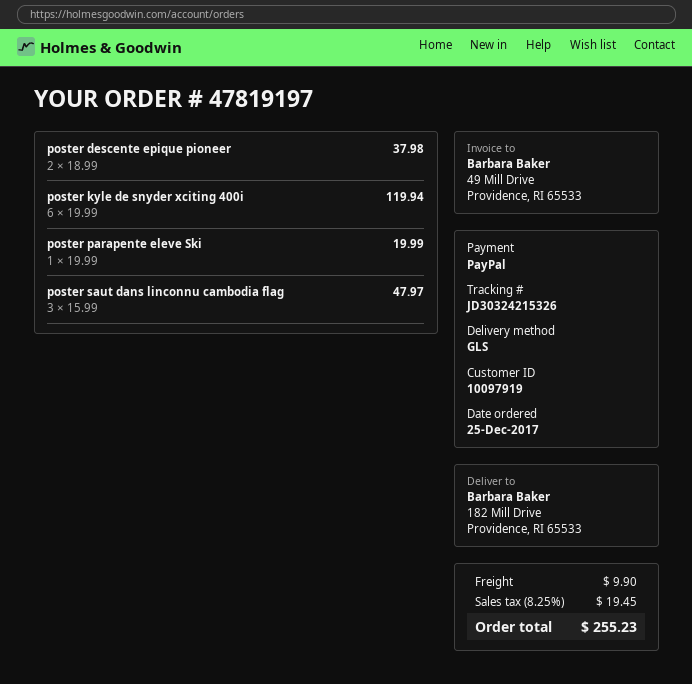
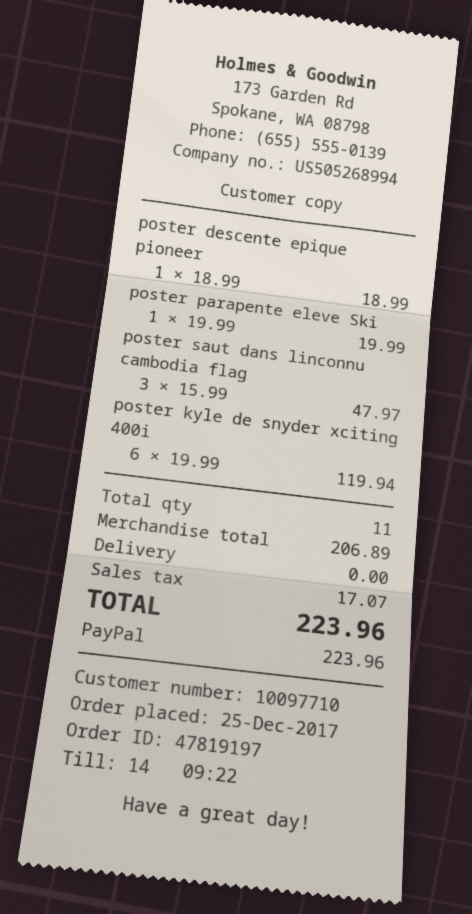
customer number: 10097919 -> 10097710
poster descente epique pioneer: 2 x 18.99 = 37.98 -> 1 x 18.99 = 18.99
shipping: 9.90 -> 0.00
tax: 19.45 -> 17.07
total: 255.23 -> 223.96

